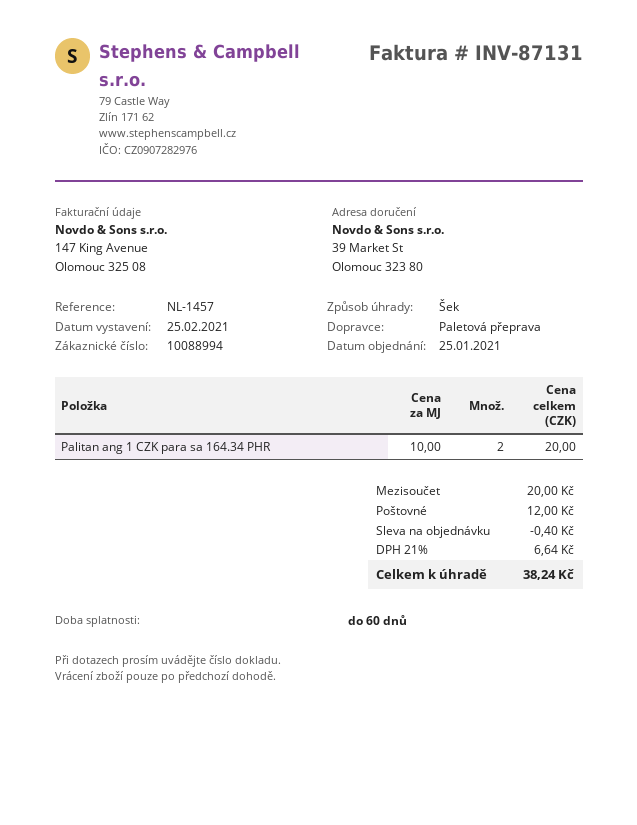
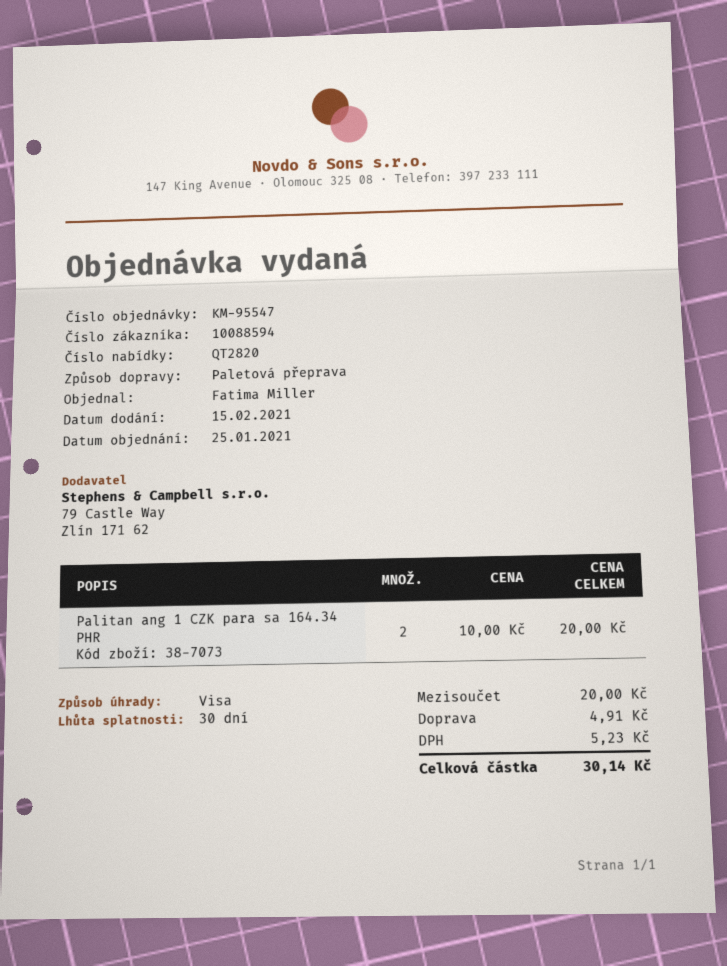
payment terms: 60 days -> 30 days
customer number: 10088994 -> 10088594
payment method: cheque -> Visa
discount: 0.40 -> none
shipping: 12.00 -> 4.91
tax: 6.64 -> 5.23
total: 38.24 -> 30.14

